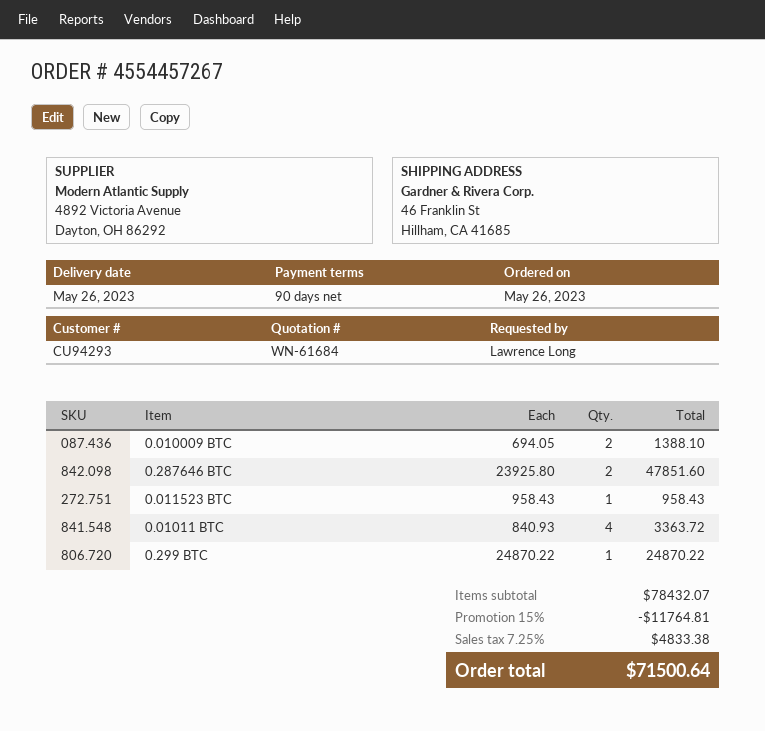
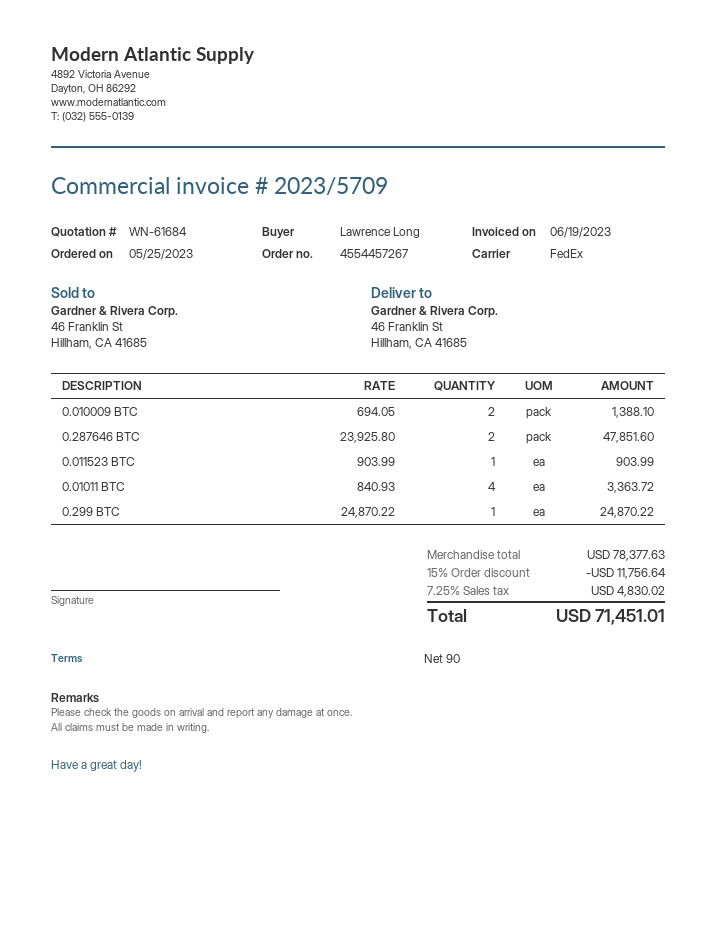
order date: 2023-05-26 -> 2023-05-25
0.011523 BTC: 1 x 958.43 = 958.43 -> 1 x 903.99 = 903.99
subtotal: 78432.07 -> 78377.63
discount: 15% = 11764.81 -> 15% = 11756.64
tax: 7.25% = 4833.38 -> 7.25% = 4830.02
total: 71500.64 -> 71451.01

